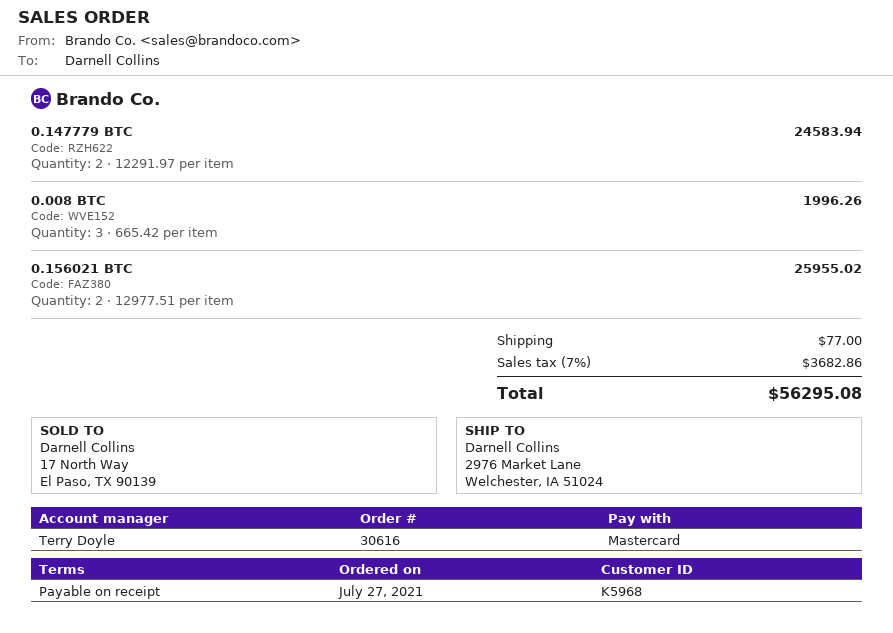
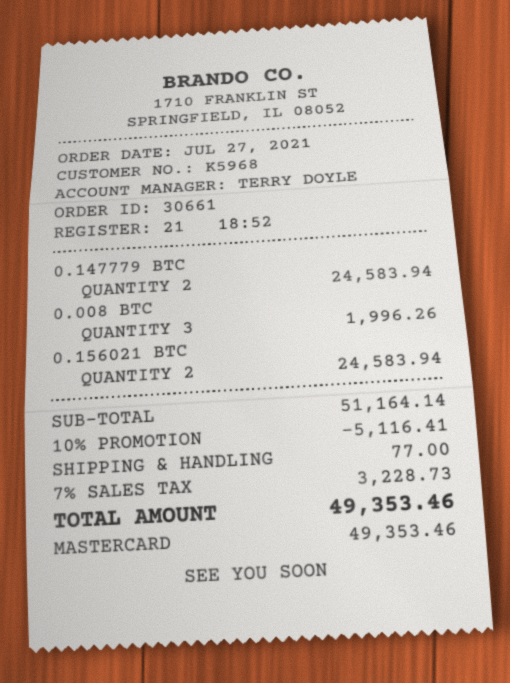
order number: 30616 -> 30661
0.156021 BTC: 2 for 25955.02 -> 2 for 24583.94
discount: none -> 10% = 5116.41
tax: 7% = 3682.86 -> 7% = 3228.73
total: 56295.08 -> 49353.46

